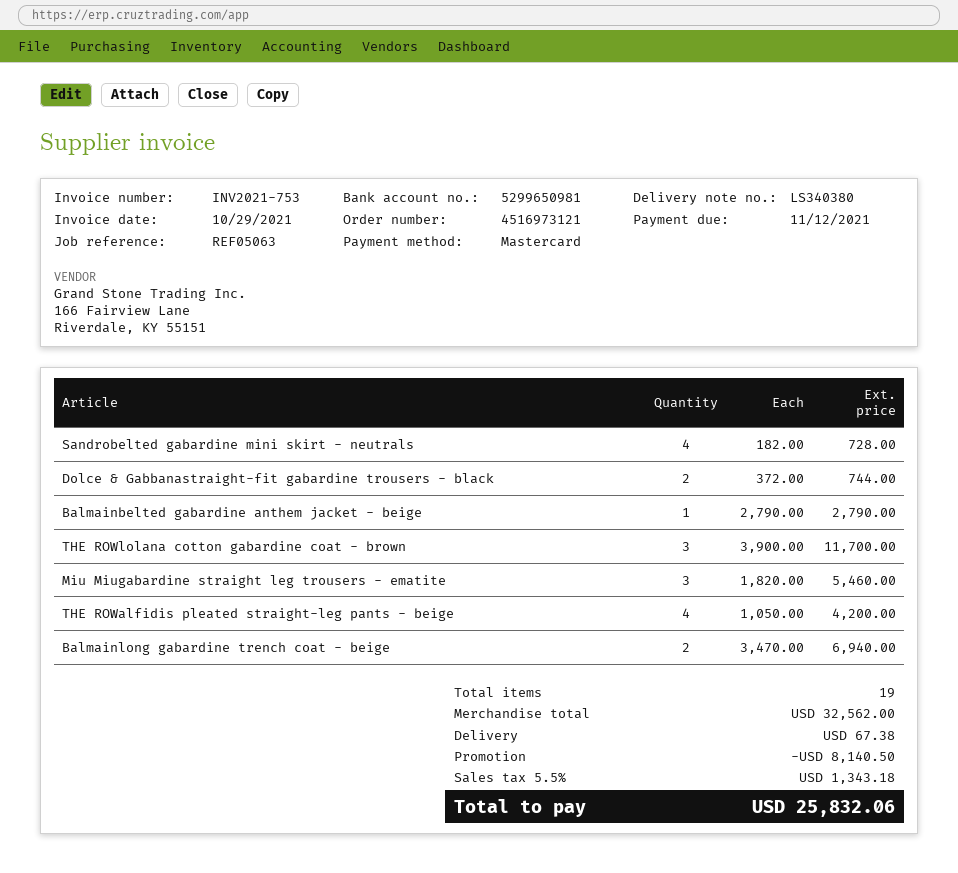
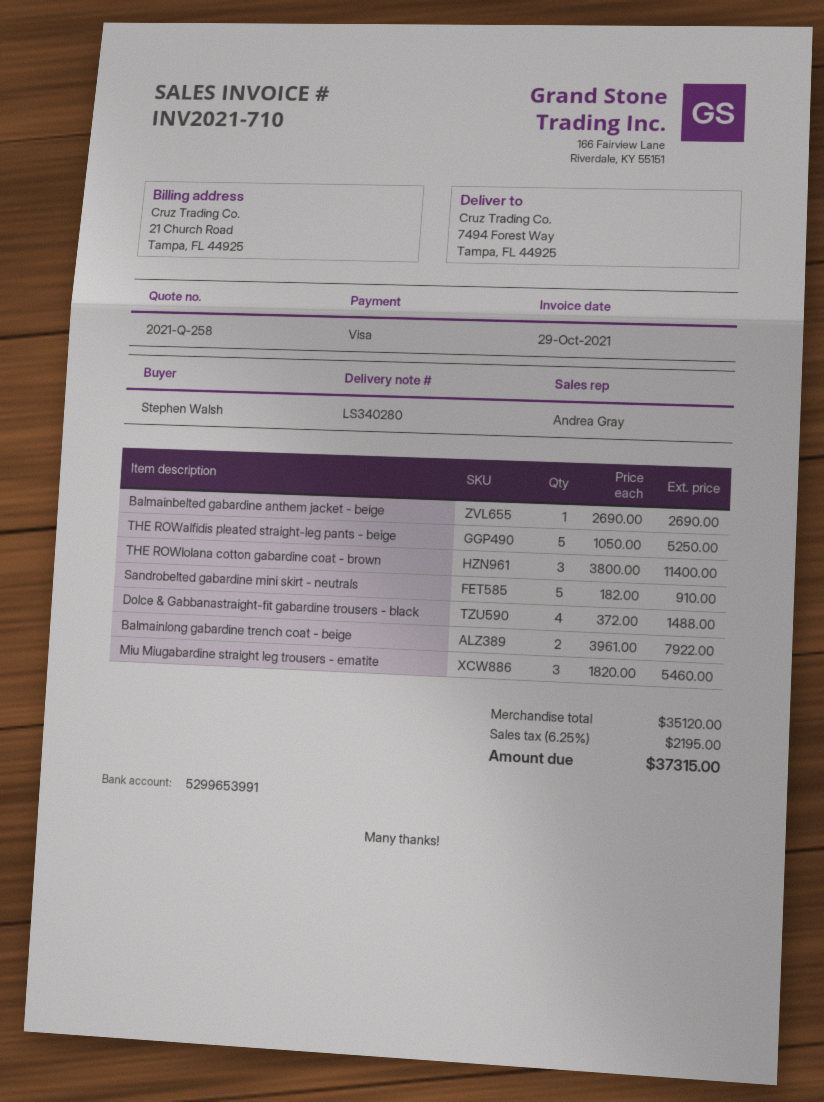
delivery note number: LS340380 -> LS340280
invoice number: INV2021-753 -> INV2021-710
payment method: Mastercard -> Visa
bank account: 5299650981 -> 5299653991
Sandrobelted gabardine mini skirt - neutrals: 4 x 182.00 = 728.00 -> 5 x 182.00 = 910.00
Dolce & Gabbanastraight-fit gabardine trousers - black: 2 x 372.00 = 744.00 -> 4 x 372.00 = 1488.00
Balmainbelted gabardine anthem jacket - beige: 1 x 2790.00 = 2790.00 -> 1 x 2690.00 = 2690.00
THE ROWlolana cotton gabardine coat - brown: 3 x 3900.00 = 11700.00 -> 3 x 3800.00 = 11400.00
THE ROWalfidis pleated straight-leg pants - beige: 4 x 1050.00 = 4200.00 -> 5 x 1050.00 = 5250.00
Balmainlong gabardine trench coat - beige: 2 x 3470.00 = 6940.00 -> 2 x 3961.00 = 7922.00
subtotal: 32562.00 -> 35120.00
discount: 8140.50 -> none
shipping: 67.38 -> none
tax: 5.5% = 1343.18 -> 6.25% = 2195.00
total: 25832.06 -> 37315.00

